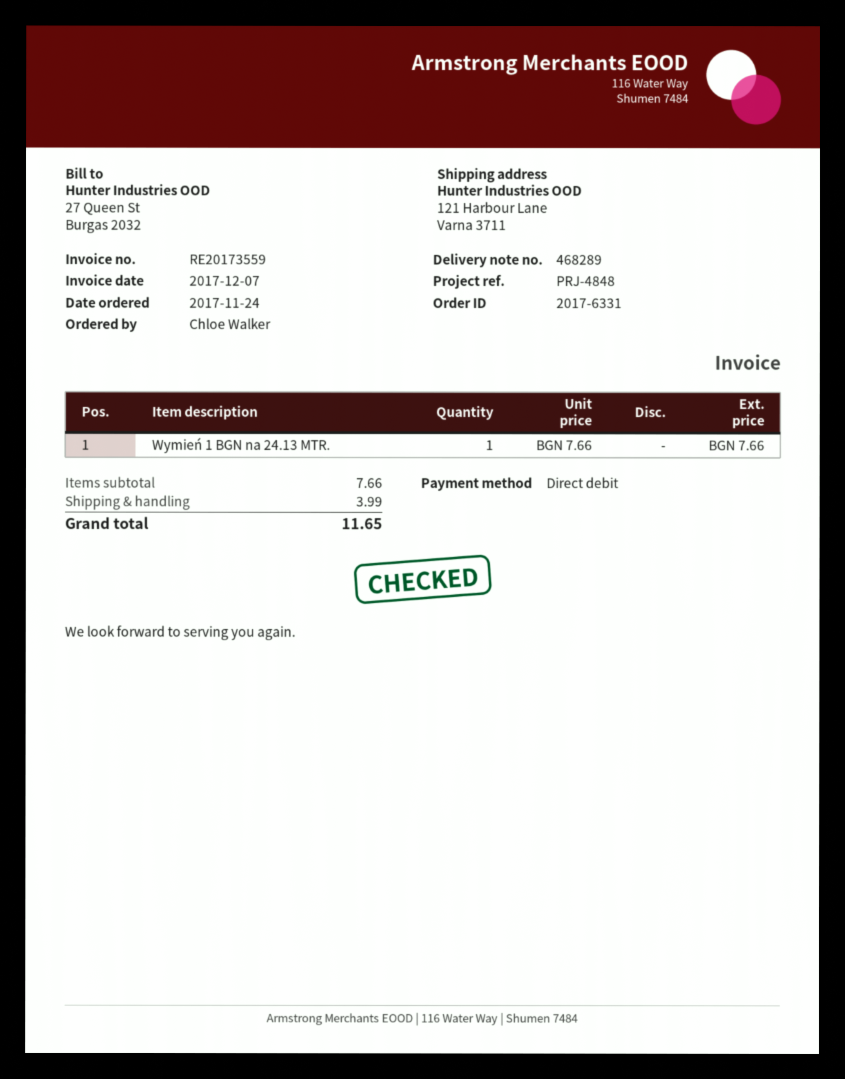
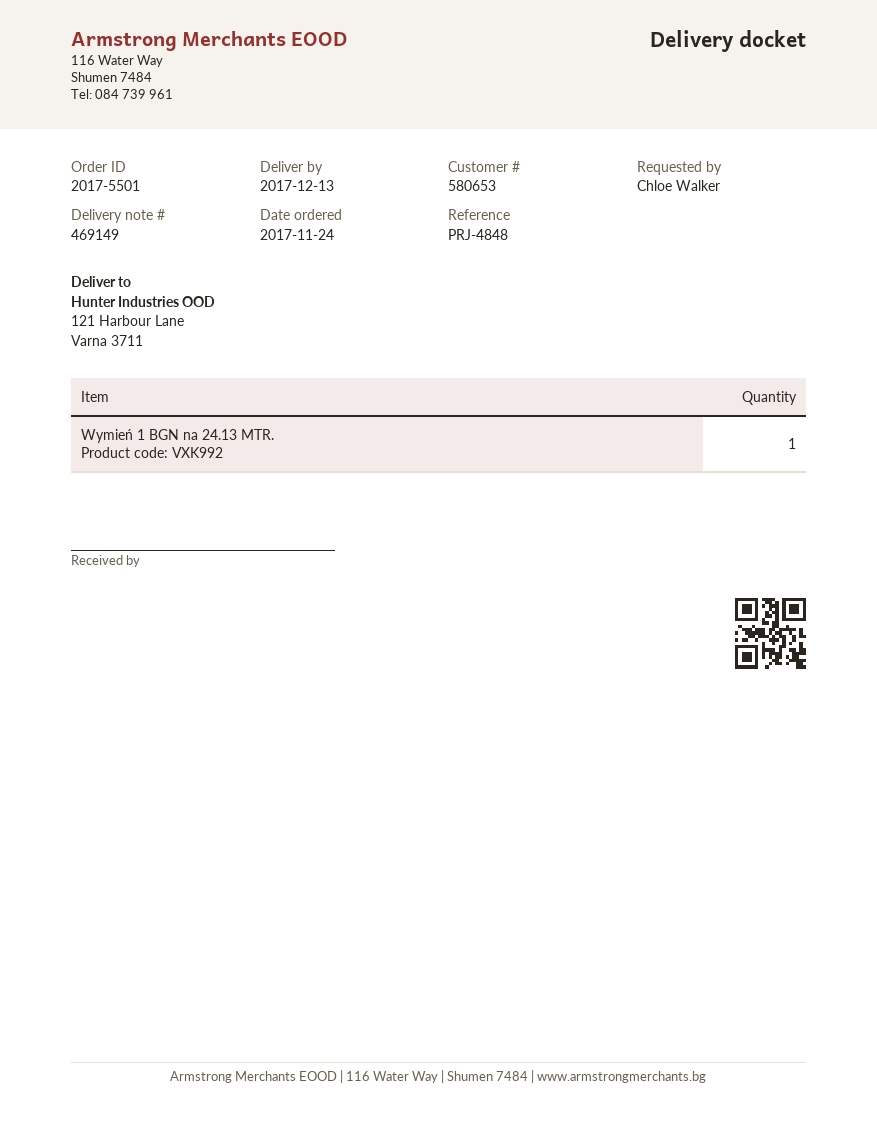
order number: 2017-6331 -> 2017-5501
delivery note number: 468289 -> 469149

